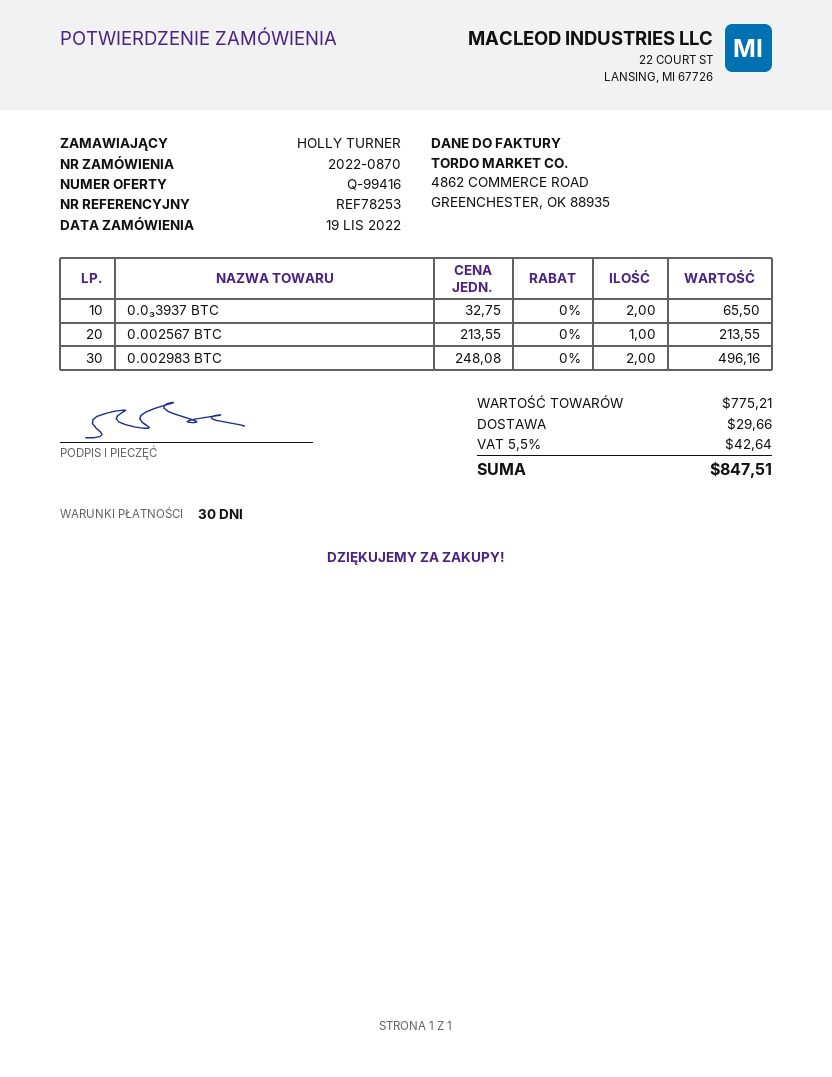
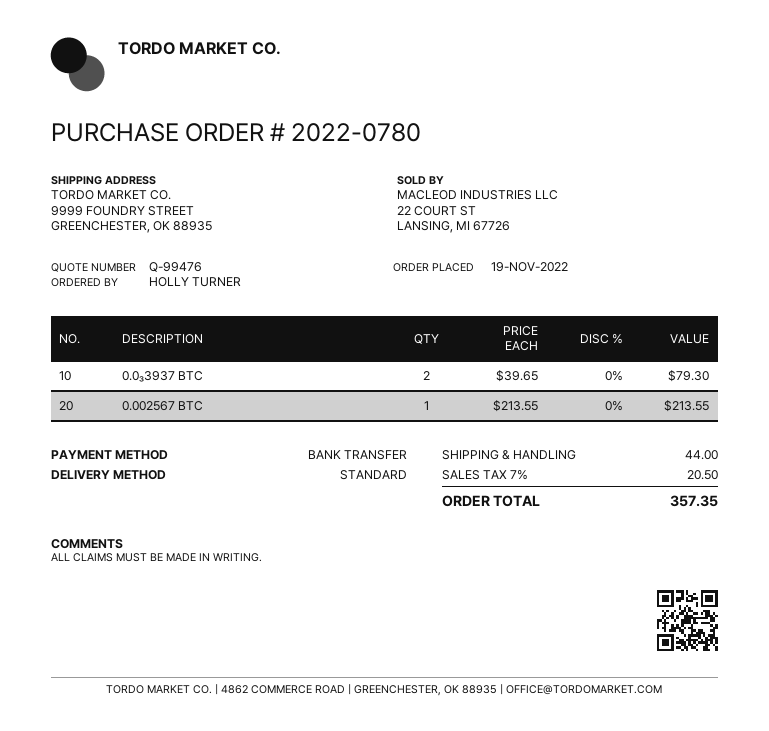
quote number: Q-99416 -> Q-99476
order number: 2022-0870 -> 2022-0780
0.0₃3937 BTC: 2 x 32.75 = 65.50 -> 2 x 39.65 = 79.30
0.002983 BTC: 2 x 248.08 = 496.16 -> none
shipping: 29.66 -> 44.00
tax: 5.5% = 42.64 -> 7% = 20.50
total: 847.51 -> 357.35

